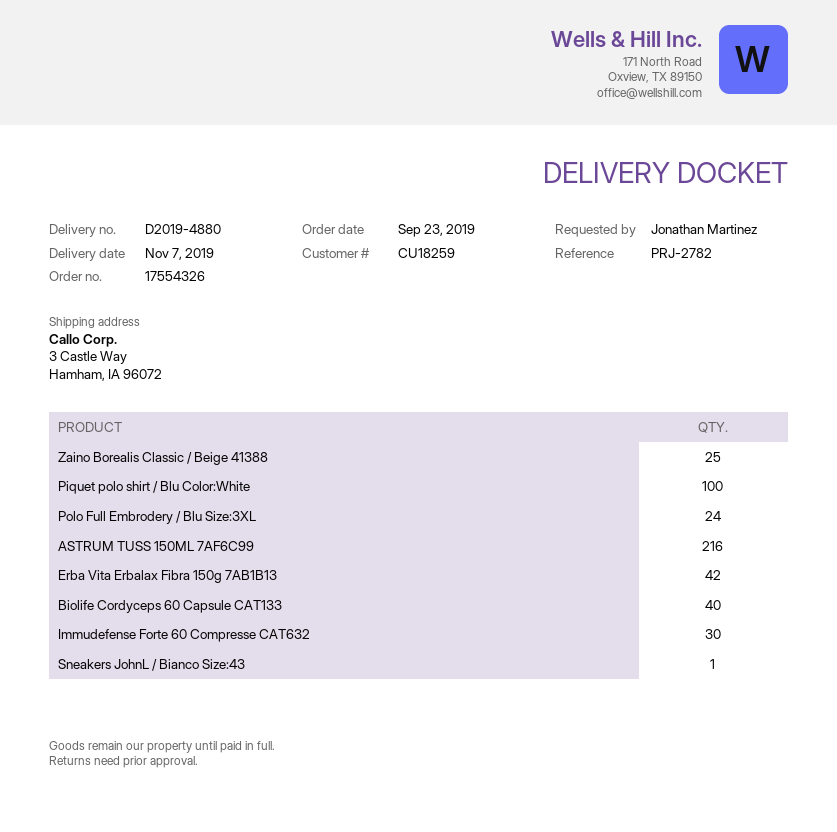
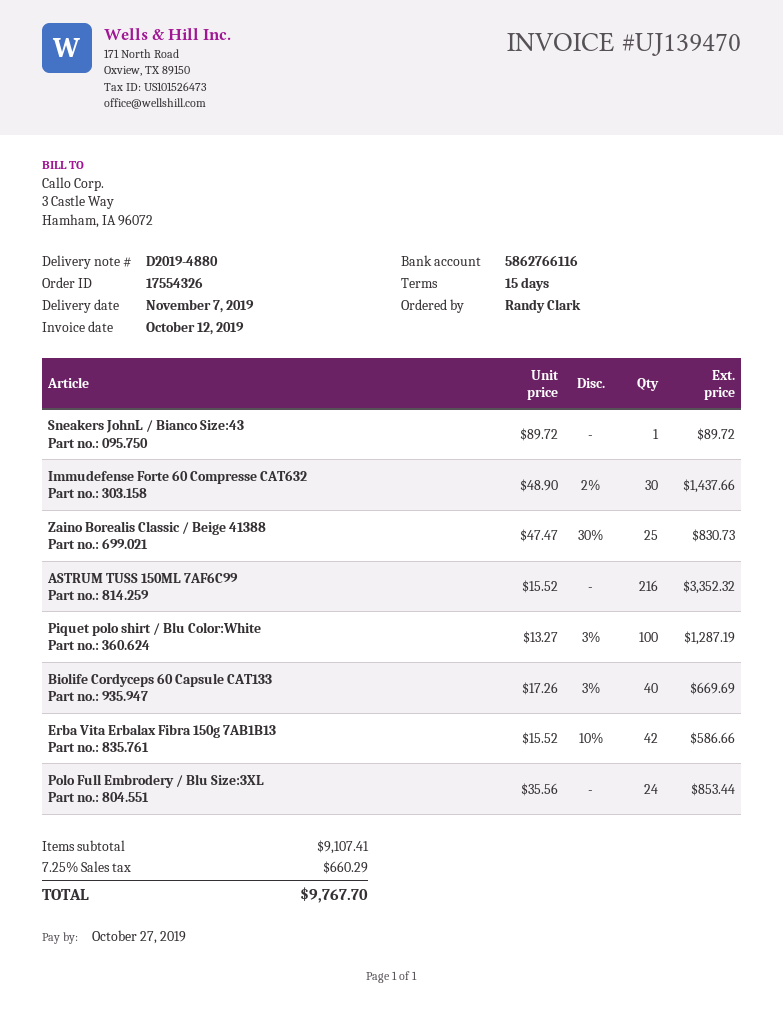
ordered by: Jonathan Martinez -> Randy Clark

